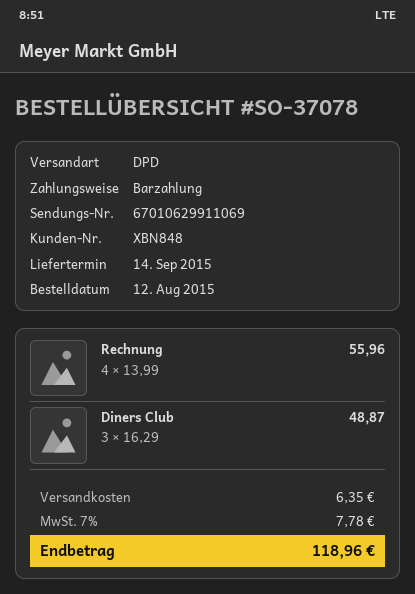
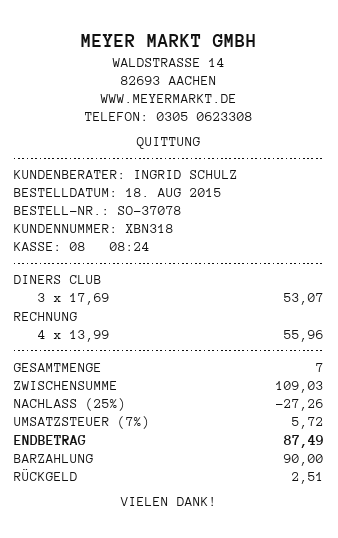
order date: 2015-08-12 -> 2015-08-18
customer number: XBN848 -> XBN318
Diners Club: 3 x 16.29 = 48.87 -> 3 x 17.69 = 53.07
discount: none -> 25% = 27.26
shipping: 6.35 -> none
tax: 7% = 7.78 -> 7% = 5.72
total: 118.96 -> 87.49

